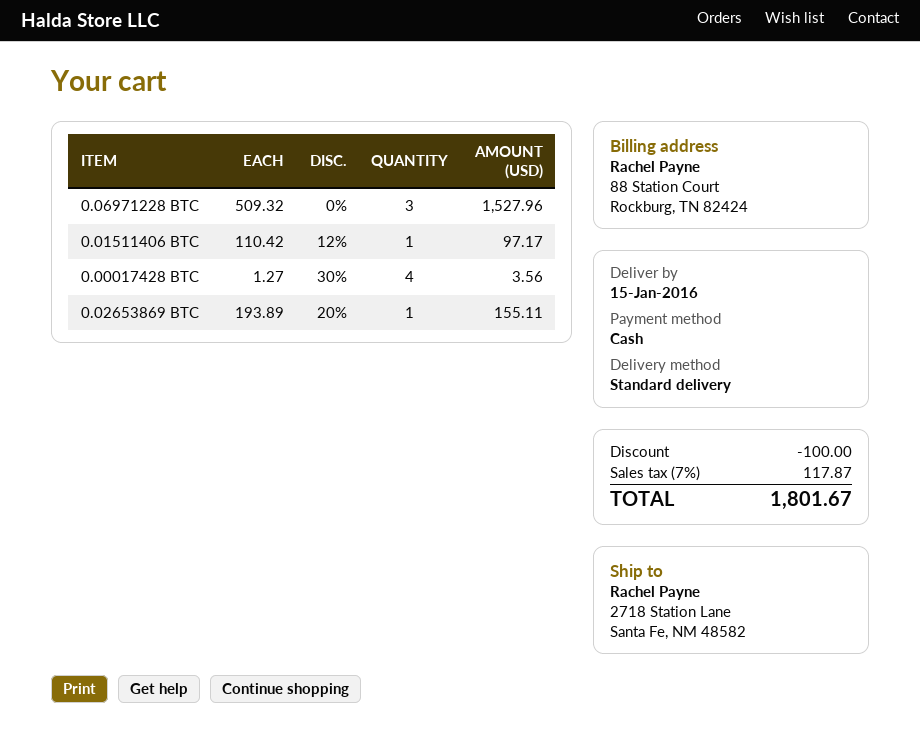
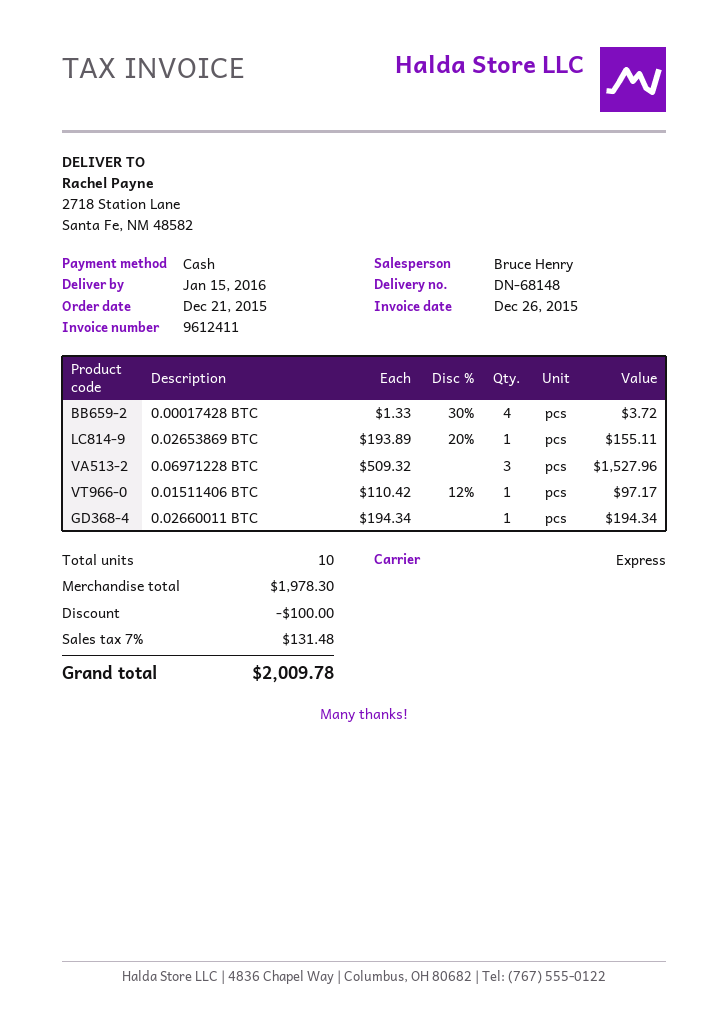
shipping method: standard -> express
0.00017428 BTC: 4 x 1.27 - 30% = 3.56 -> 4 x 1.33 - 30% = 3.72
0.02660011 BTC: none -> 1 x 194.34 = 194.34
tax: 7% = 117.87 -> 7% = 131.48
total: 1801.67 -> 2009.78

